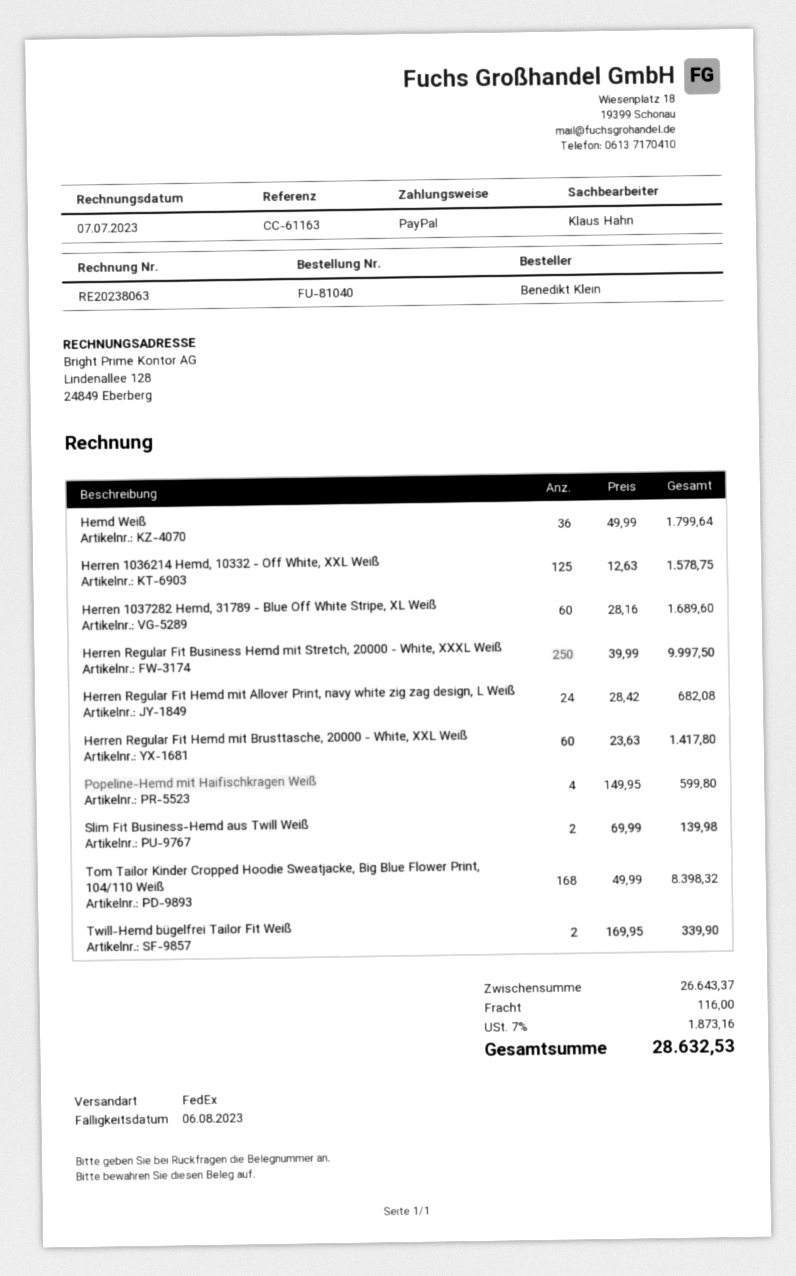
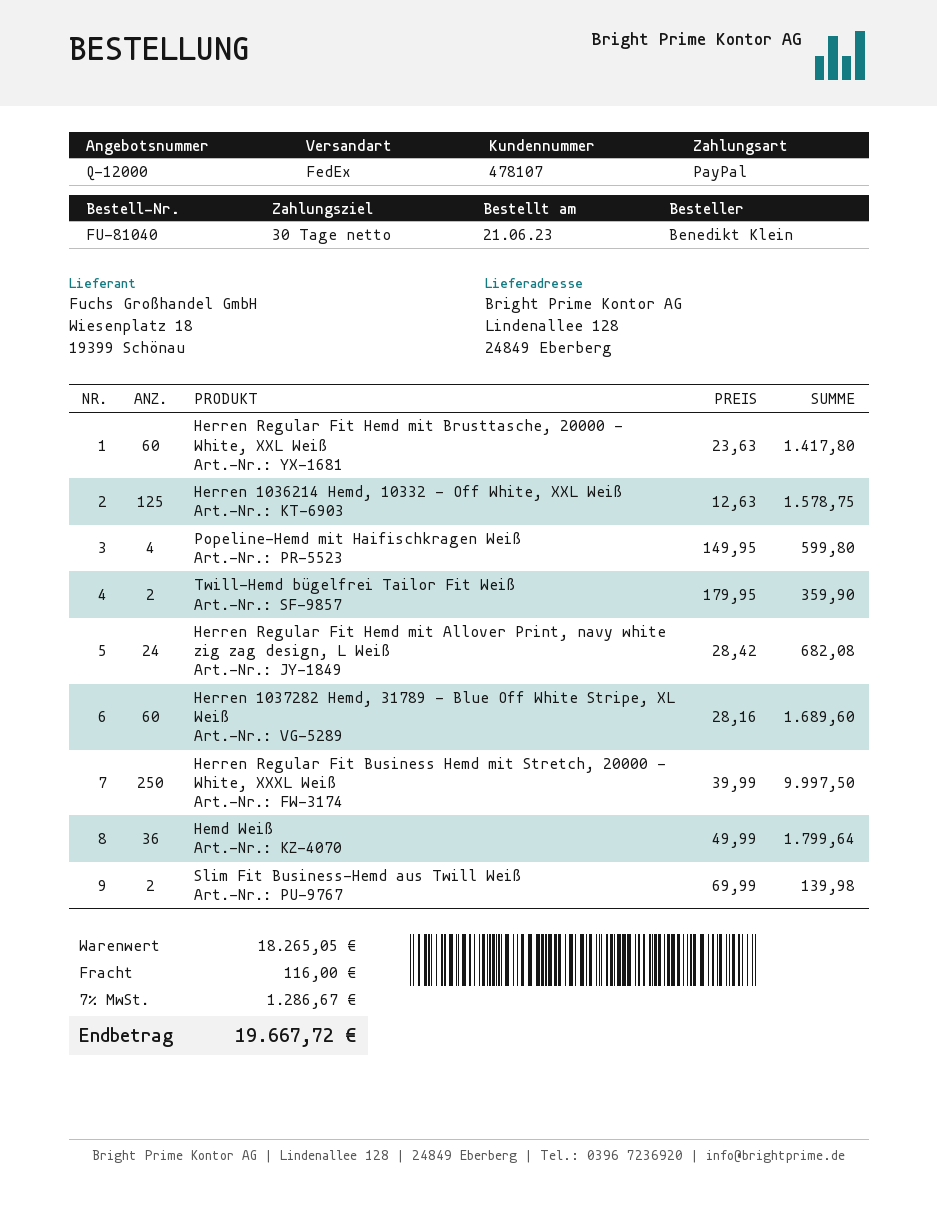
Tom Tailor Kinder Cropped Hoodie Sweatjacke, Big Blue Flower Print, 104/110 Weiß: 168 x 49.99 = 8398.32 -> none
Twill-Hemd bügelfrei Tailor Fit Weiß: 2 x 169.95 = 339.90 -> 2 x 179.95 = 359.90
subtotal: 26643.37 -> 18265.05
tax: 7% = 1873.16 -> 7% = 1286.67
total: 28632.53 -> 19667.72

